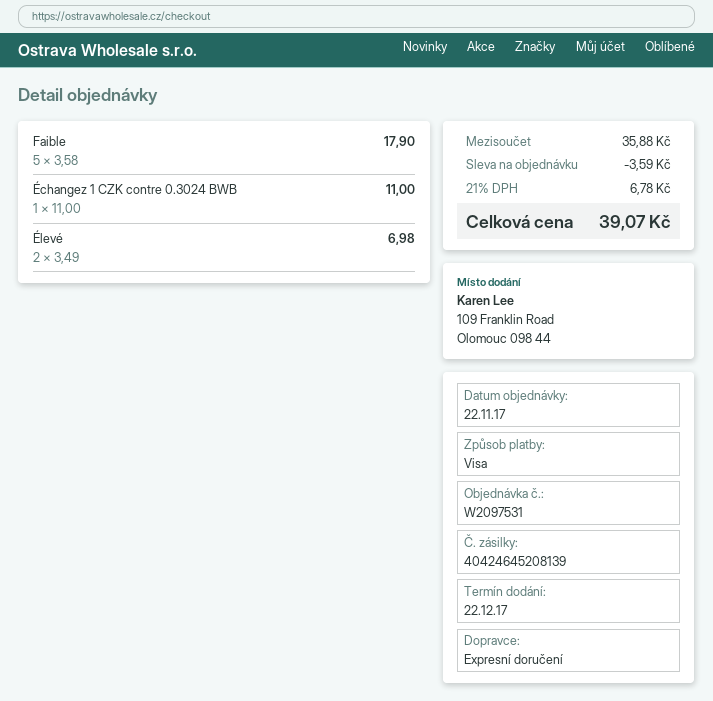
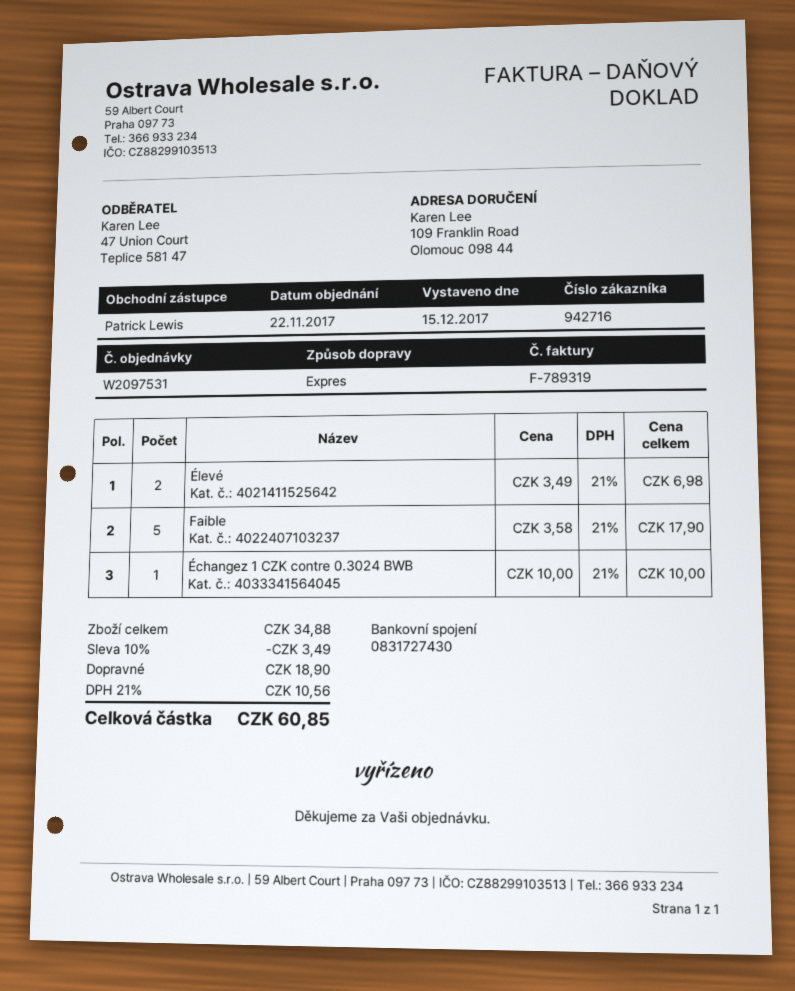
Échangez 1 CZK contre 0.3024 BWB: 1 x 11.00 = 11.00 -> 1 x 10.00 = 10.00
subtotal: 35.88 -> 34.88
discount: 3.59 -> 3.49
shipping: none -> 18.90
tax: 21% = 6.78 -> 21% = 10.56
total: 39.07 -> 60.85

